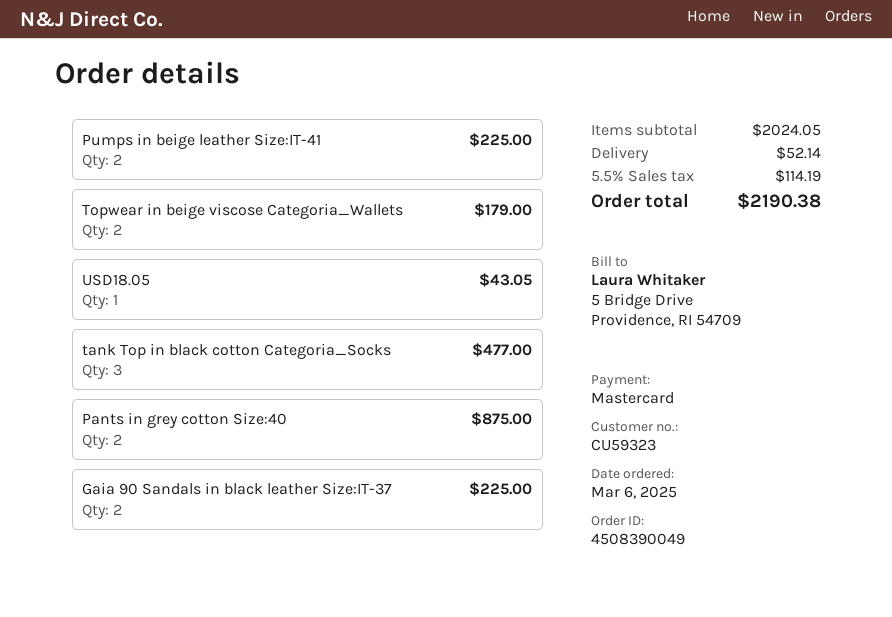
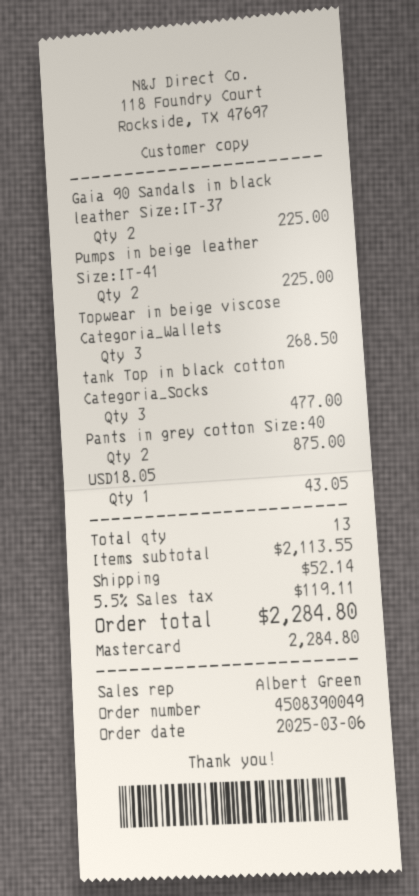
Topwear in beige viscose Categoria_Wallets: 2 for 179.00 -> 3 for 268.50
subtotal: 2024.05 -> 2113.55
tax: 5.5% = 114.19 -> 5.5% = 119.11
total: 2190.38 -> 2284.80

